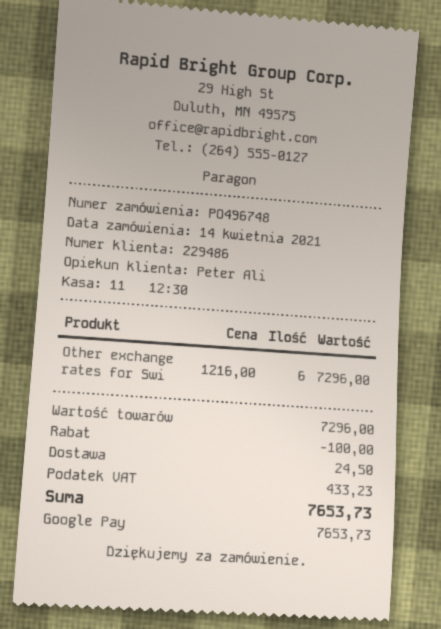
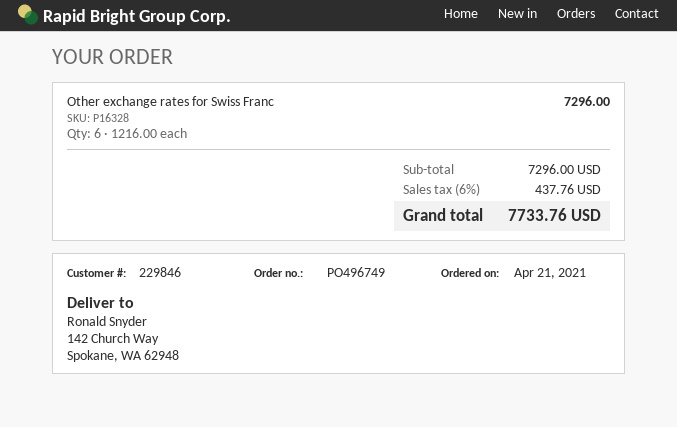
order number: PO496748 -> PO496749
order date: 2021-04-14 -> 2021-04-21
customer number: 229486 -> 229846
discount: 100.00 -> none
shipping: 24.50 -> none
tax: 433.23 -> 437.76
total: 7653.73 -> 7733.76

